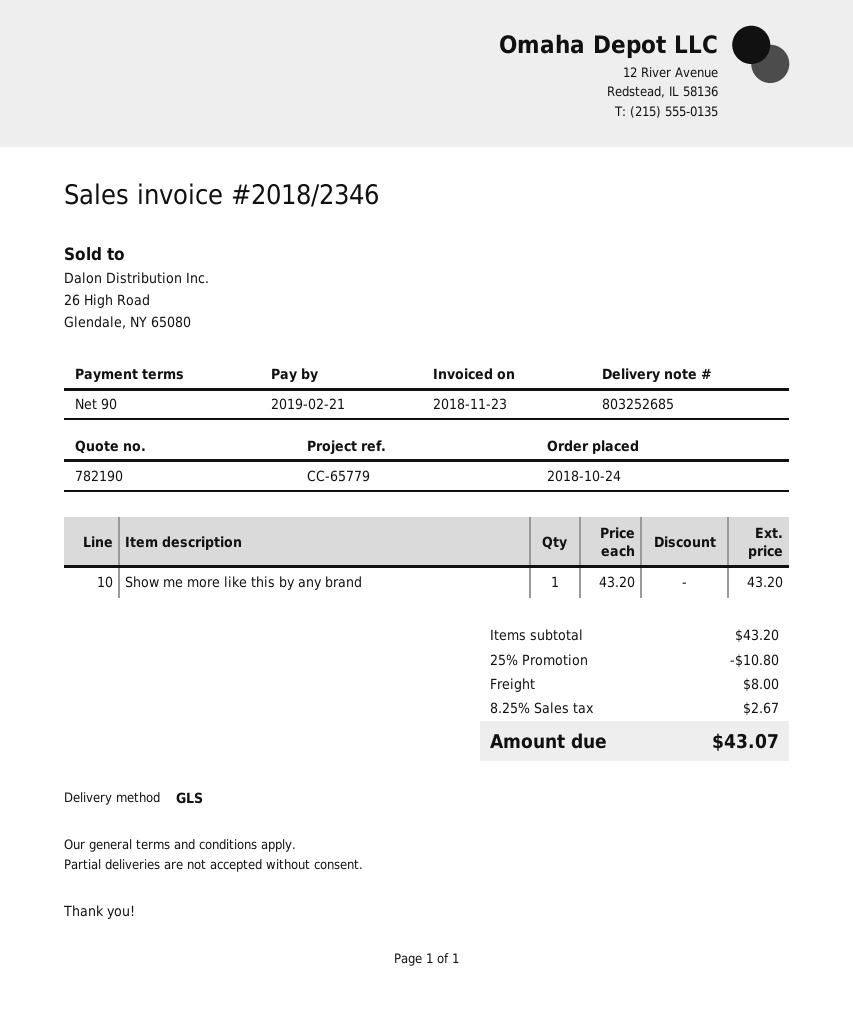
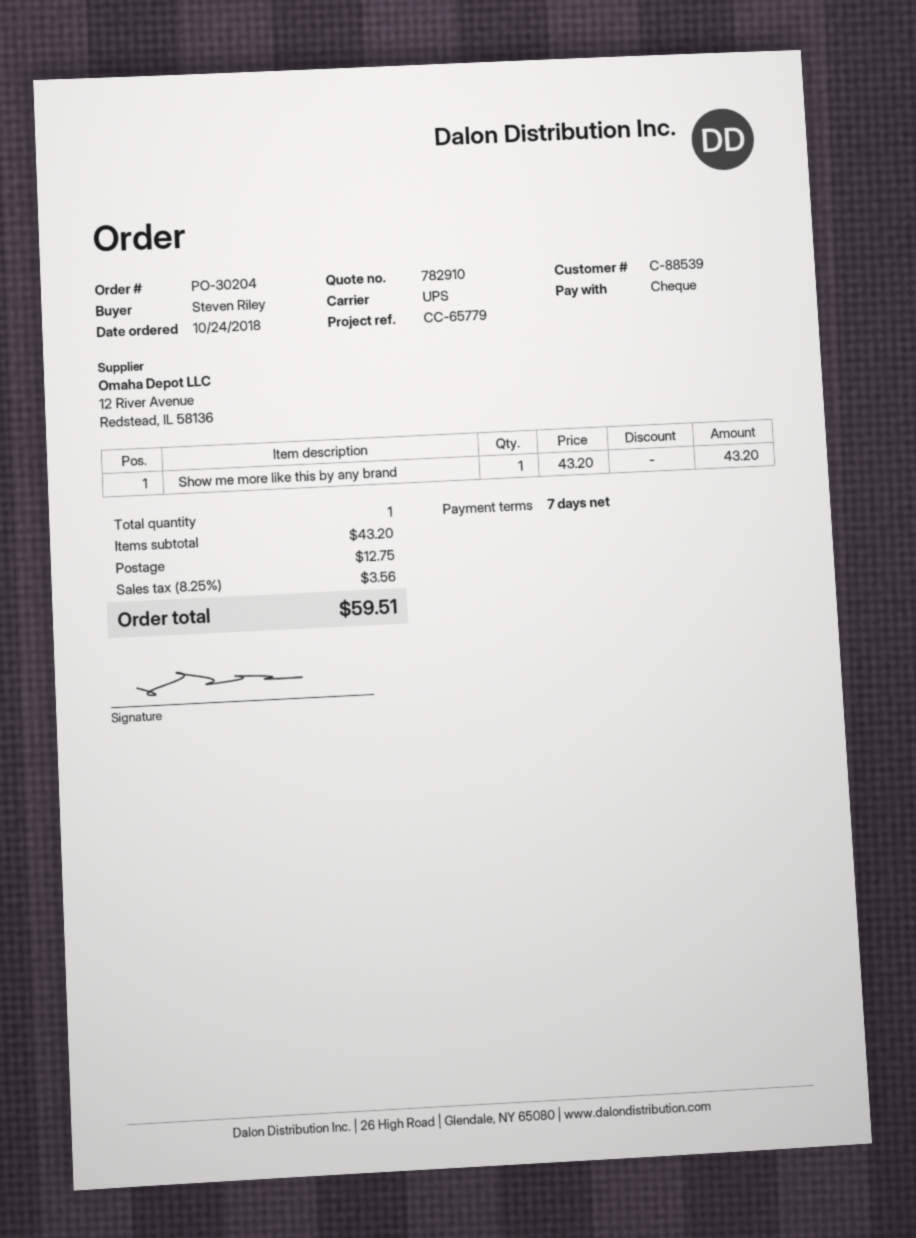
quote number: 782190 -> 782910
payment terms: 90 days -> 7 days
shipping method: GLS -> UPS
discount: 25% = 10.80 -> none
shipping: 8.00 -> 12.75
tax: 8.25% = 2.67 -> 8.25% = 3.56
total: 43.07 -> 59.51

